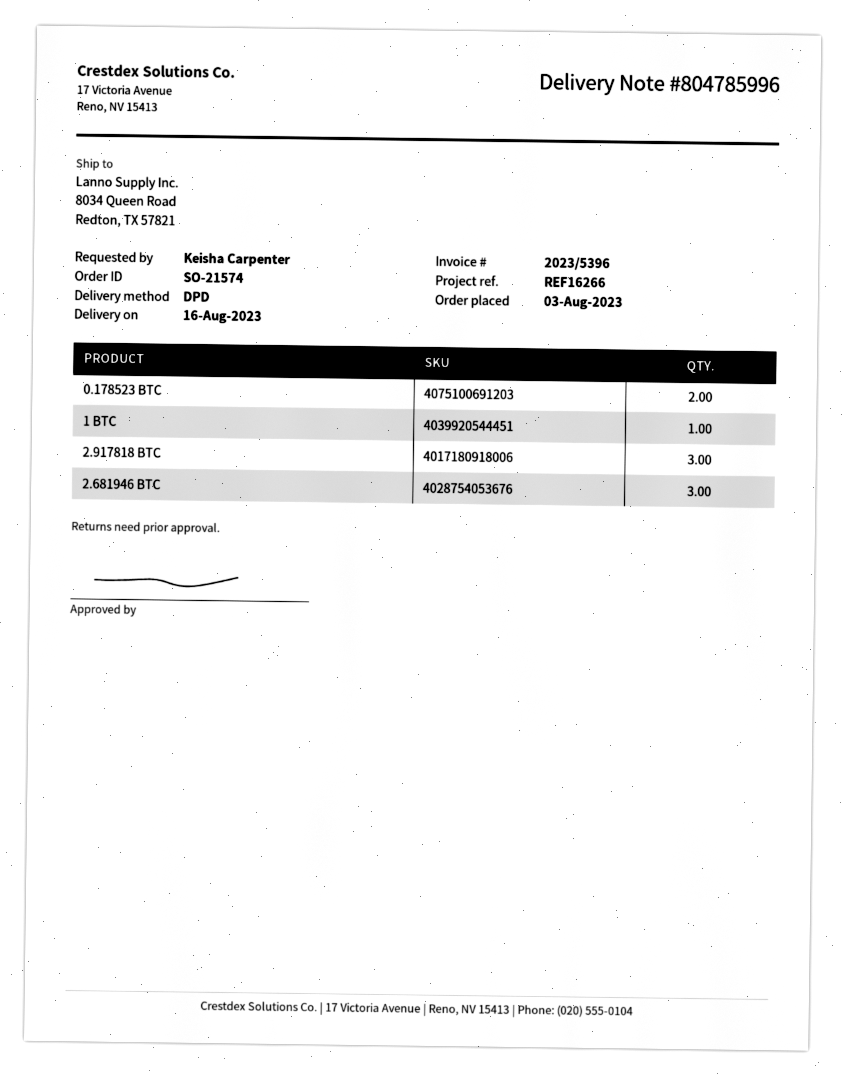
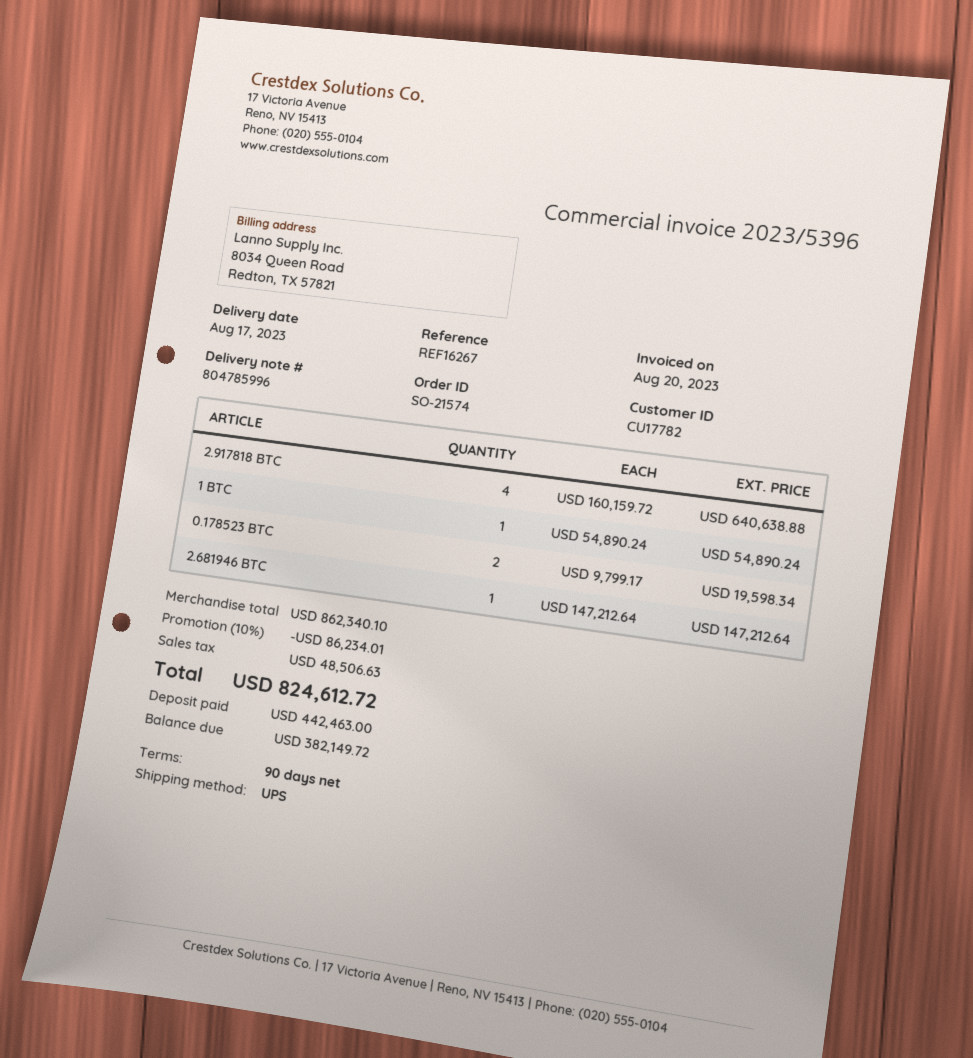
delivery date: 2023-08-16 -> 2023-08-17
reference: REF16266 -> REF16267
shipping method: DPD -> UPS
2.917818 BTC: 3 -> 4
2.681946 BTC: 3 -> 1

